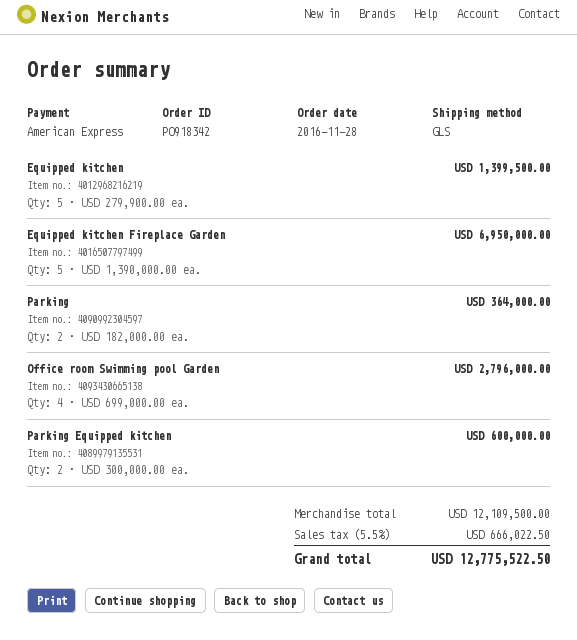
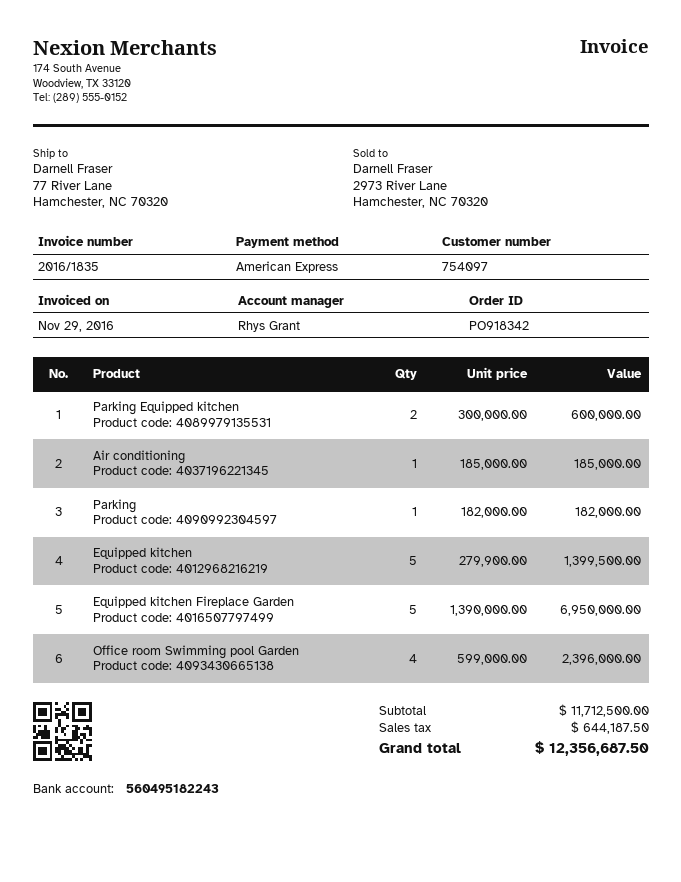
Parking: 2 x 182000.00 = 364000.00 -> 1 x 182000.00 = 182000.00
Office room Swimming pool Garden: 4 x 699000.00 = 2796000.00 -> 4 x 599000.00 = 2396000.00
Air conditioning: none -> 1 x 185000.00 = 185000.00
subtotal: 12109500.00 -> 11712500.00
tax: 666022.50 -> 644187.50
total: 12775522.50 -> 12356687.50

